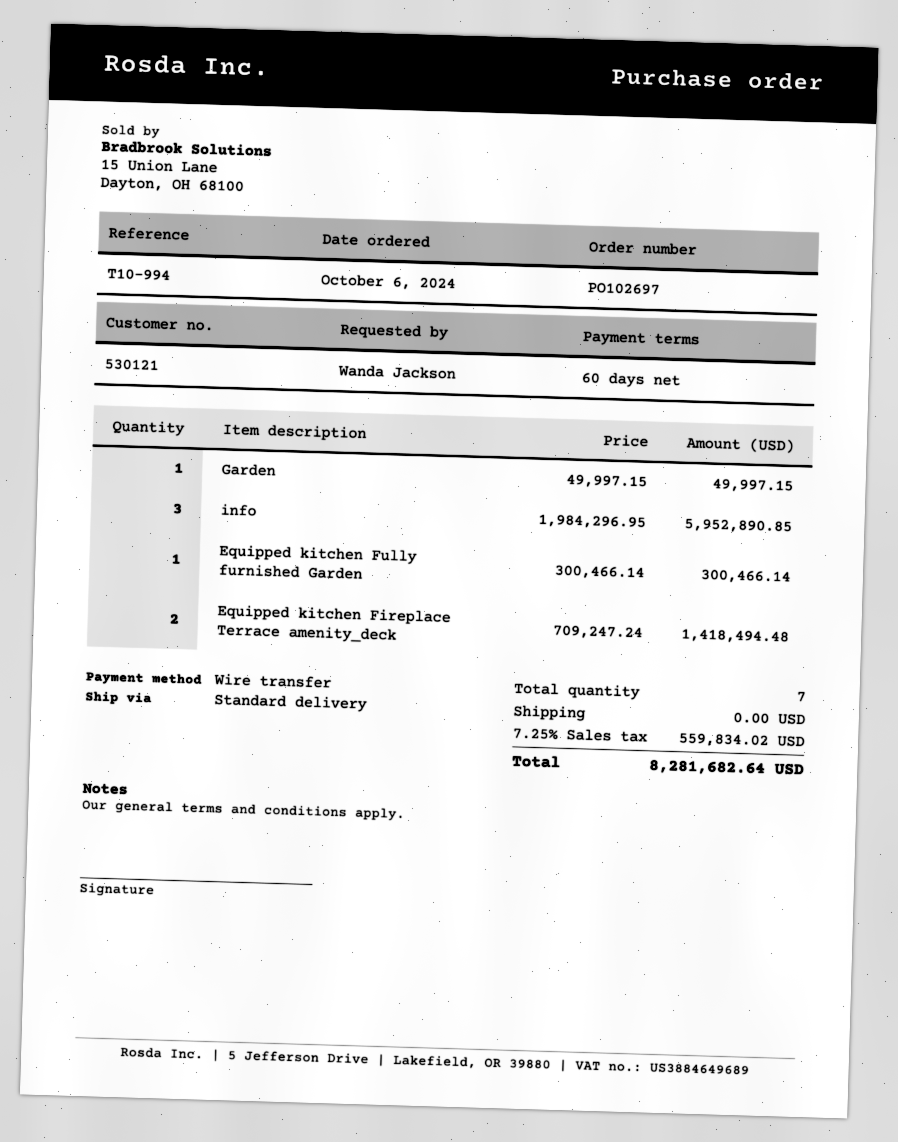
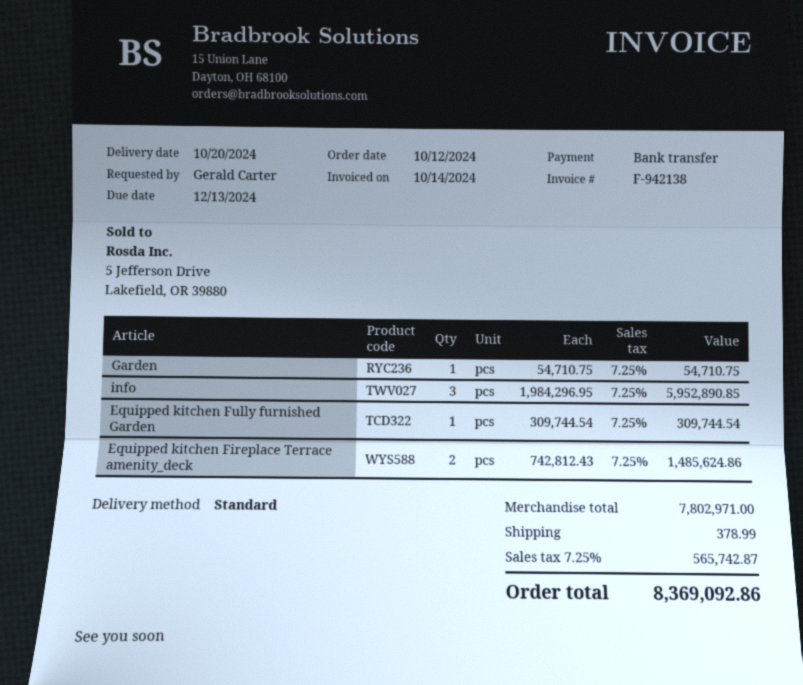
order date: 2024-10-06 -> 2024-10-12
ordered by: Wanda Jackson -> Gerald Carter
Garden: 1 x 49997.15 = 49997.15 -> 1 x 54710.75 = 54710.75
Equipped kitchen Fully furnished Garden: 1 x 300466.14 = 300466.14 -> 1 x 309744.54 = 309744.54
Equipped kitchen Fireplace Terrace amenity_deck: 2 x 709247.24 = 1418494.48 -> 2 x 742812.43 = 1485624.86
shipping: 0.00 -> 378.99
tax: 7.25% = 559834.02 -> 7.25% = 565742.87
total: 8281682.64 -> 8369092.86

